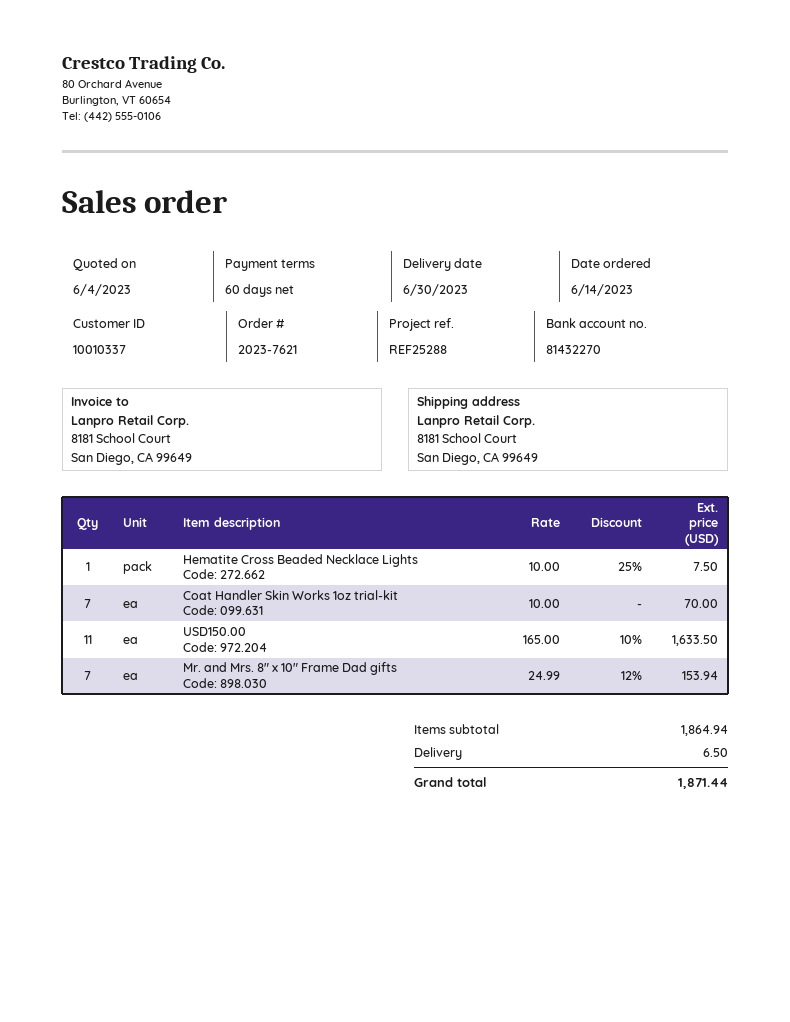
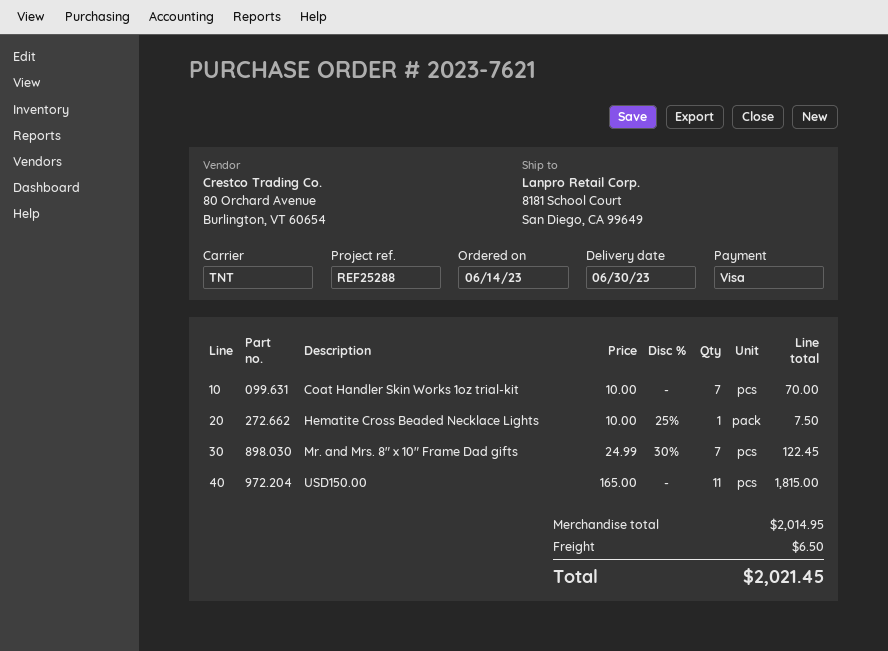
USD150.00: 11 x 165.00 - 10% = 1633.50 -> 11 x 165.00 = 1815.00
Mr. and Mrs. 8" x 10" Frame Dad gifts: 7 x 24.99 - 12% = 153.94 -> 7 x 24.99 - 30% = 122.45
subtotal: 1864.94 -> 2014.95
total: 1871.44 -> 2021.45

